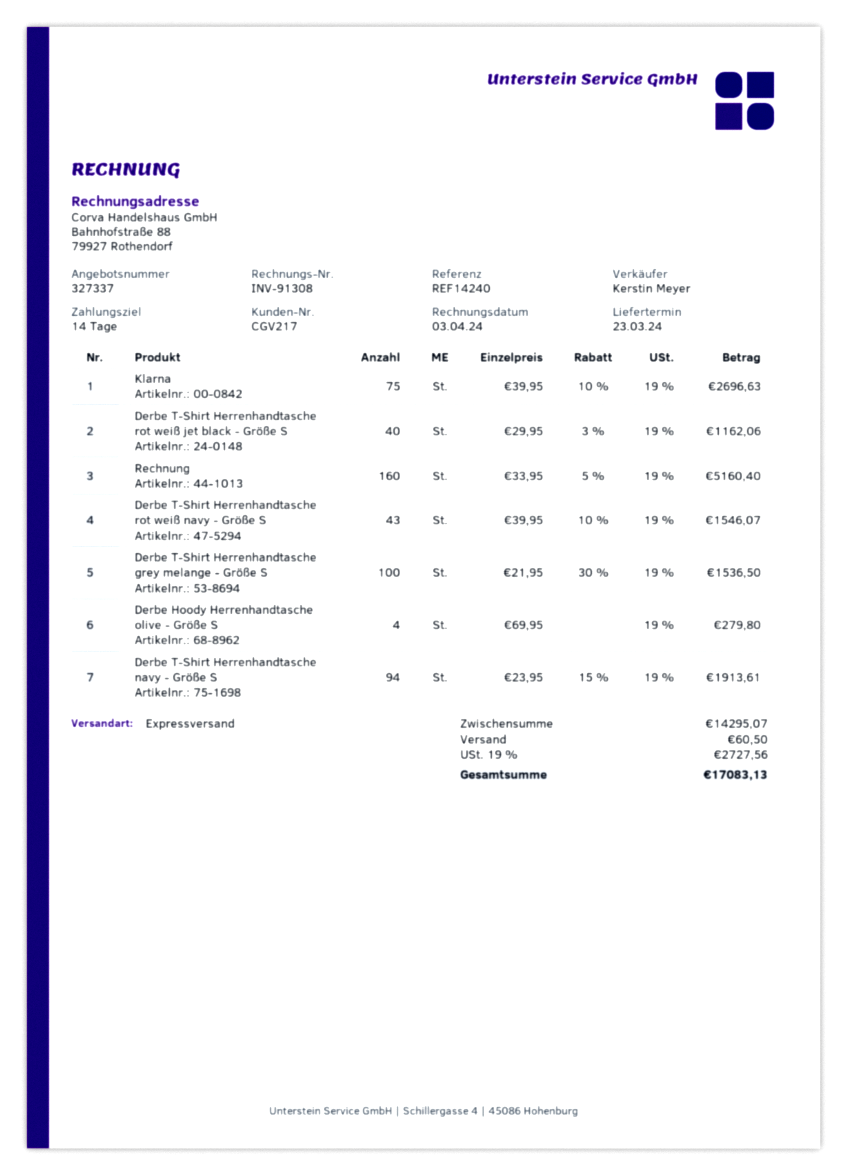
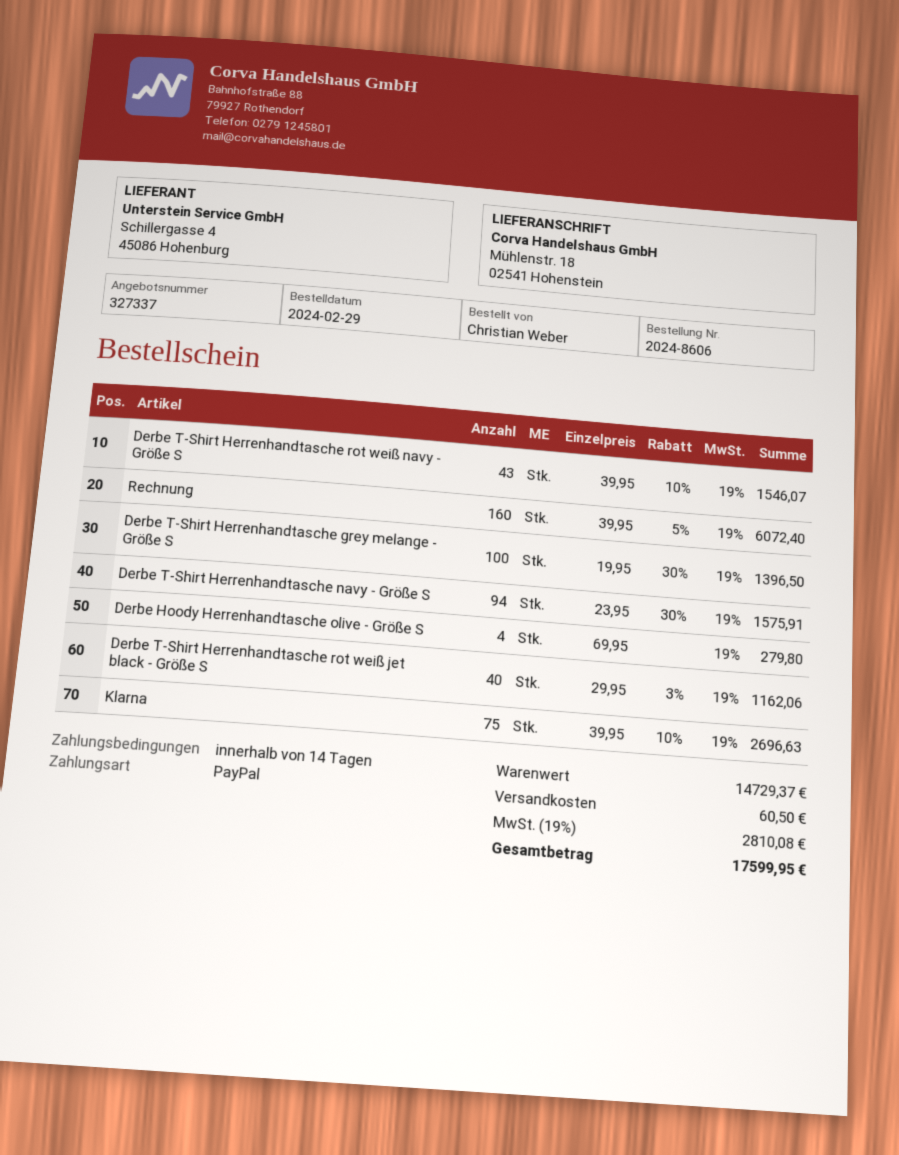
Rechnung: 160 x 33.95 - 5% = 5160.40 -> 160 x 39.95 - 5% = 6072.40
Derbe T-Shirt Herrenhandtasche grey melange - Größe S: 100 x 21.95 - 30% = 1536.50 -> 100 x 19.95 - 30% = 1396.50
Derbe T-Shirt Herrenhandtasche navy - Größe S: 94 x 23.95 - 15% = 1913.61 -> 94 x 23.95 - 30% = 1575.91
subtotal: 14295.07 -> 14729.37
tax: 19% = 2727.56 -> 19% = 2810.08
total: 17083.13 -> 17599.95

